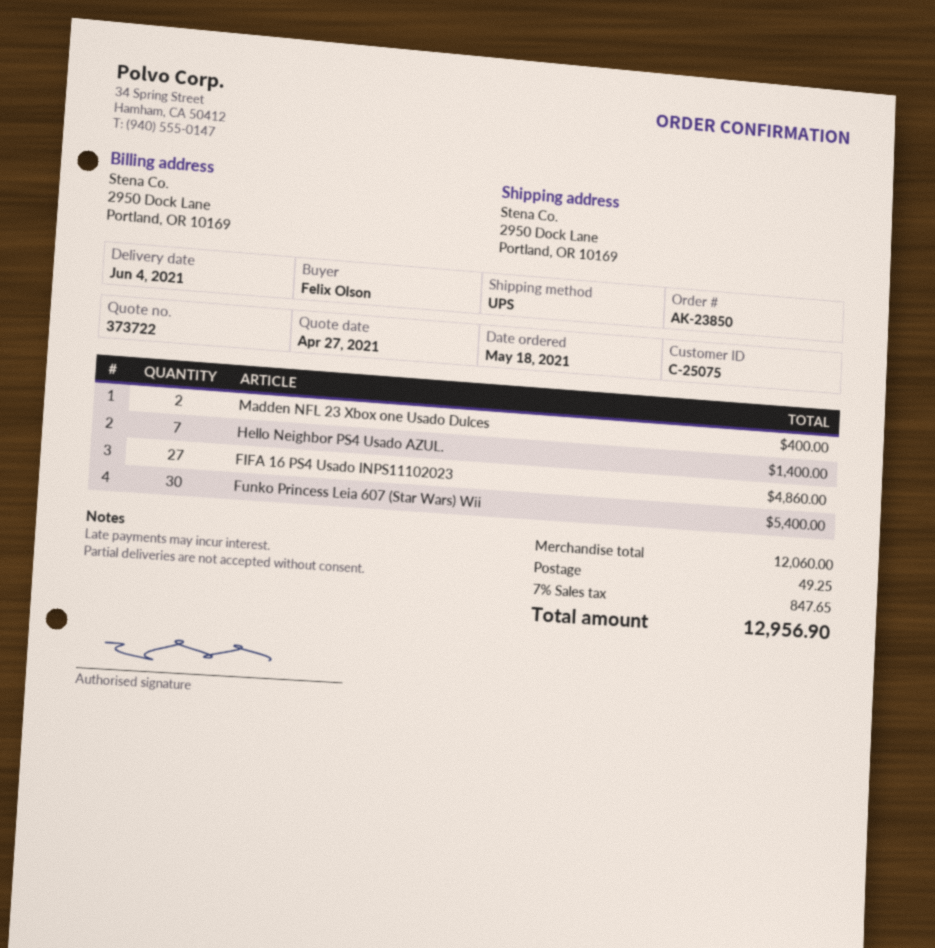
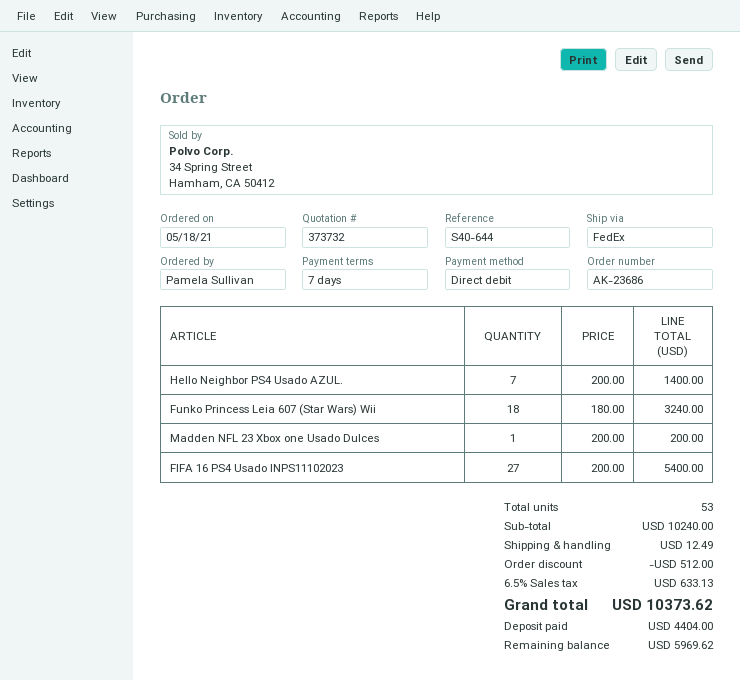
quote number: 373722 -> 373732
order number: AK-23850 -> AK-23686
ordered by: Felix Olson -> Pamela Sullivan
shipping method: UPS -> FedEx
Madden NFL 23 Xbox one Usado Dulces: 2 for 400.00 -> 1 for 200.00
FIFA 16 PS4 Usado INPS11102023: 27 for 4860.00 -> 27 for 5400.00
Funko Princess Leia 607 (Star Wars) Wii: 30 for 5400.00 -> 18 for 3240.00
subtotal: 12060.00 -> 10240.00
discount: none -> 512.00
shipping: 49.25 -> 12.49
tax: 7% = 847.65 -> 6.5% = 633.13
total: 12956.90 -> 10373.62

